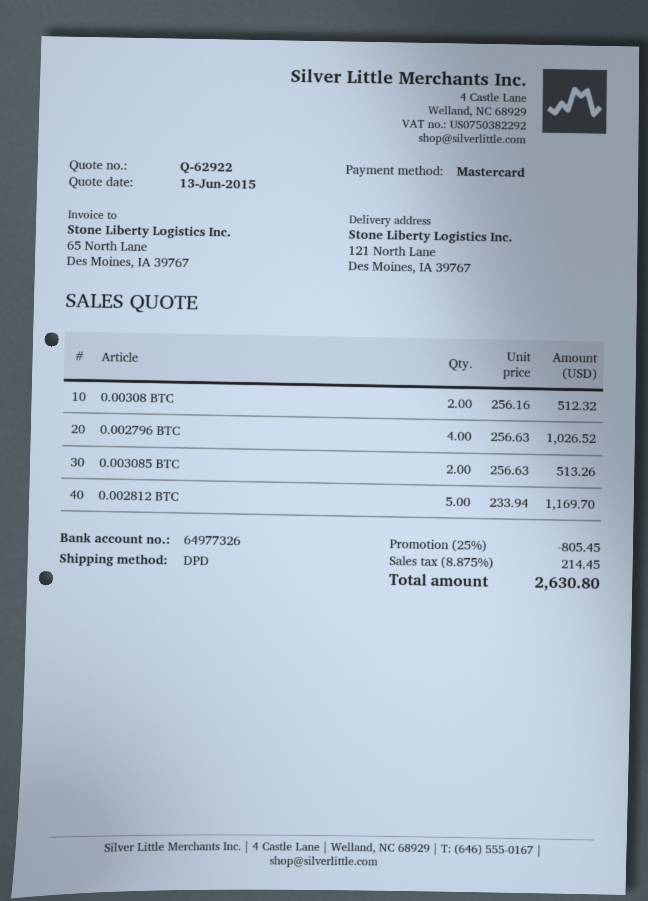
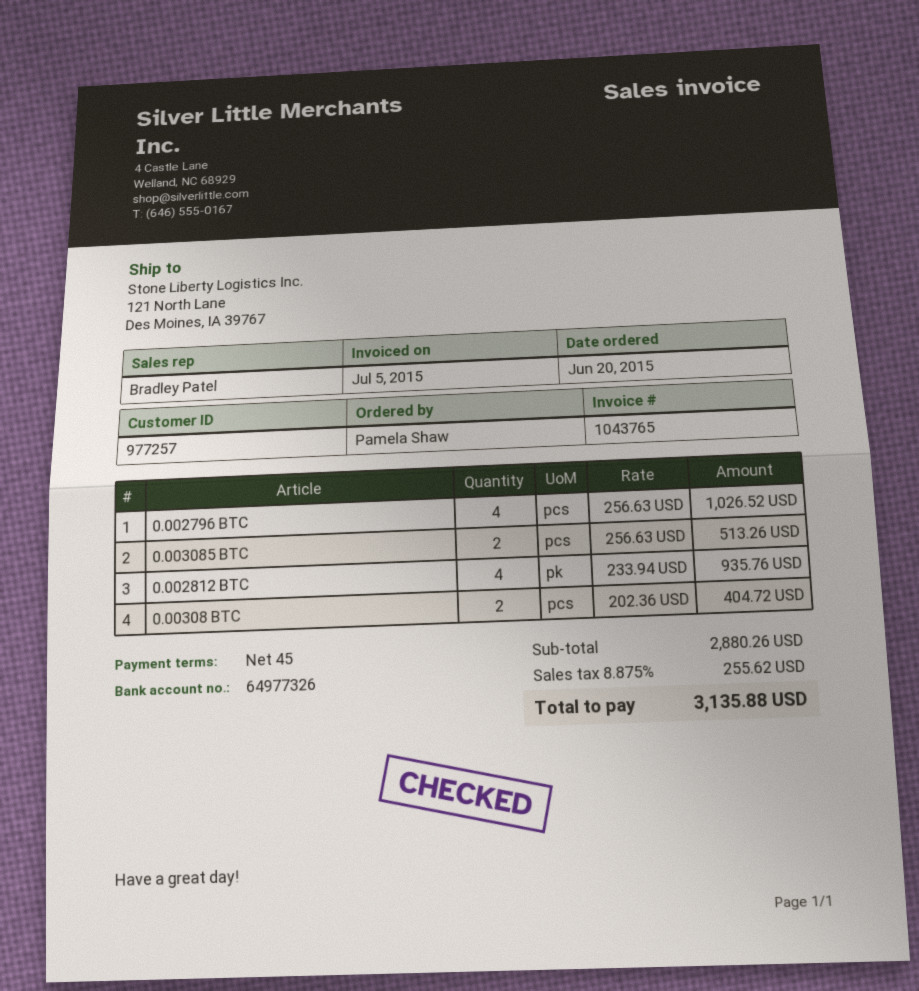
0.00308 BTC: 2 x 256.16 = 512.32 -> 2 x 202.36 = 404.72
0.002812 BTC: 5 x 233.94 = 1169.70 -> 4 x 233.94 = 935.76
discount: 25% = 805.45 -> none
tax: 8.875% = 214.45 -> 8.875% = 255.62
total: 2630.80 -> 3135.88

